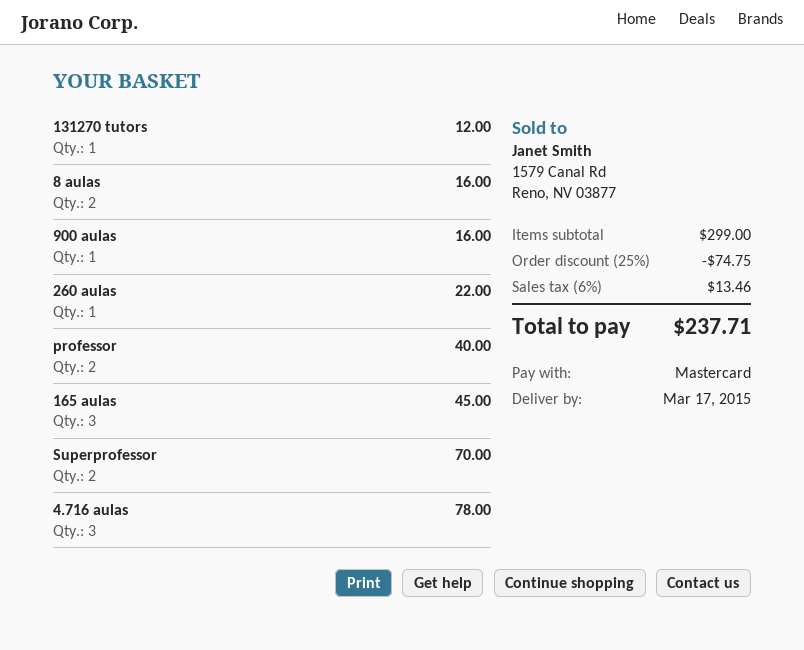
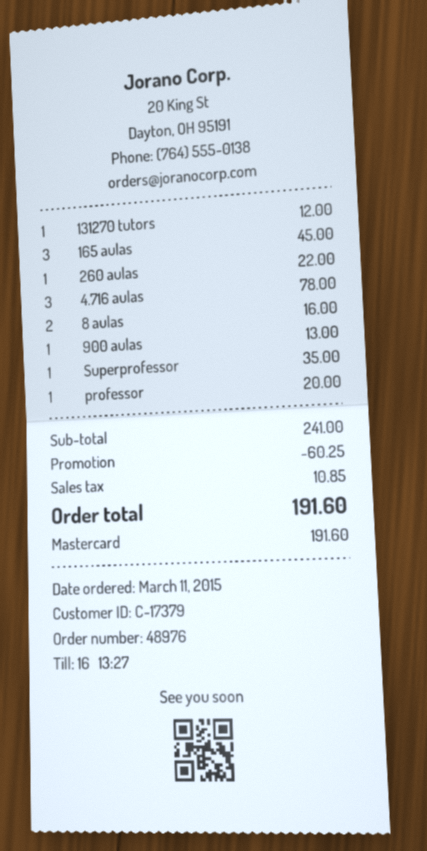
900 aulas: 1 for 16.00 -> 1 for 13.00
professor: 2 for 40.00 -> 1 for 20.00
Superprofessor: 2 for 70.00 -> 1 for 35.00
subtotal: 299.00 -> 241.00
discount: 74.75 -> 60.25
tax: 13.46 -> 10.85
total: 237.71 -> 191.60

